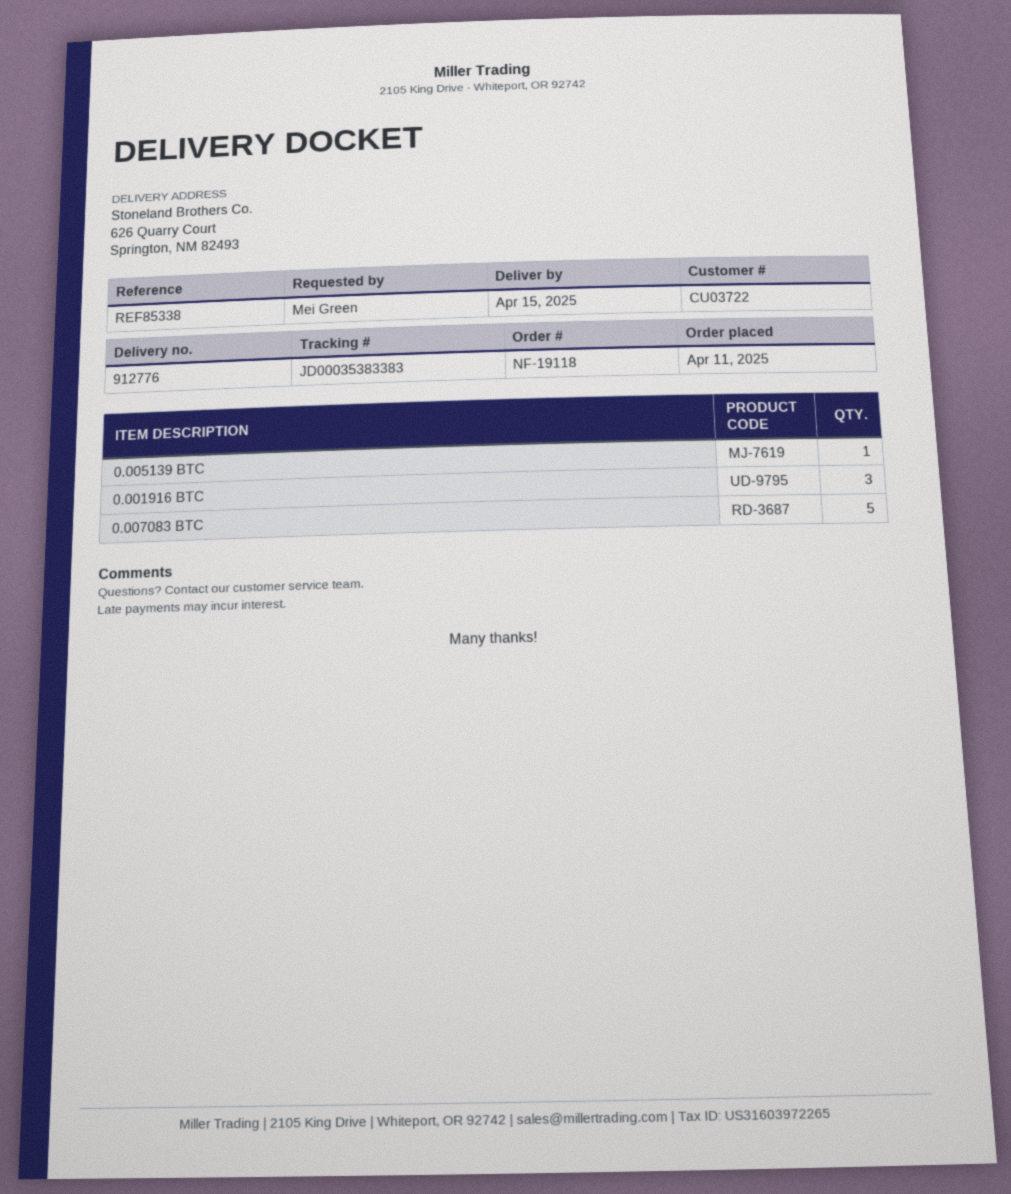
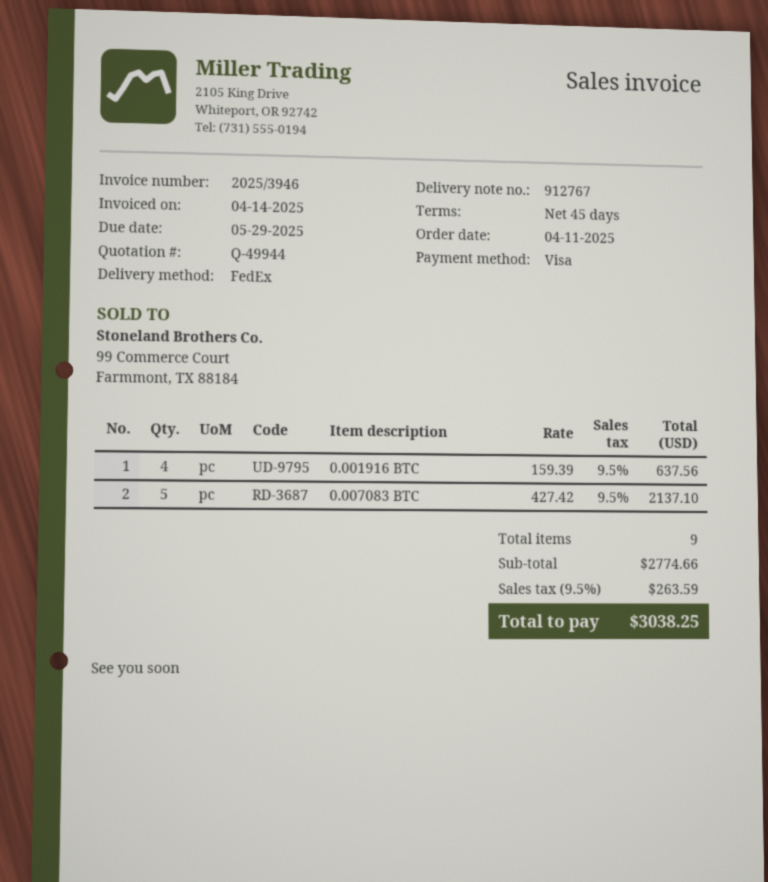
delivery note number: 912776 -> 912767
0.005139 BTC: 1 -> none
0.001916 BTC: 3 -> 4

